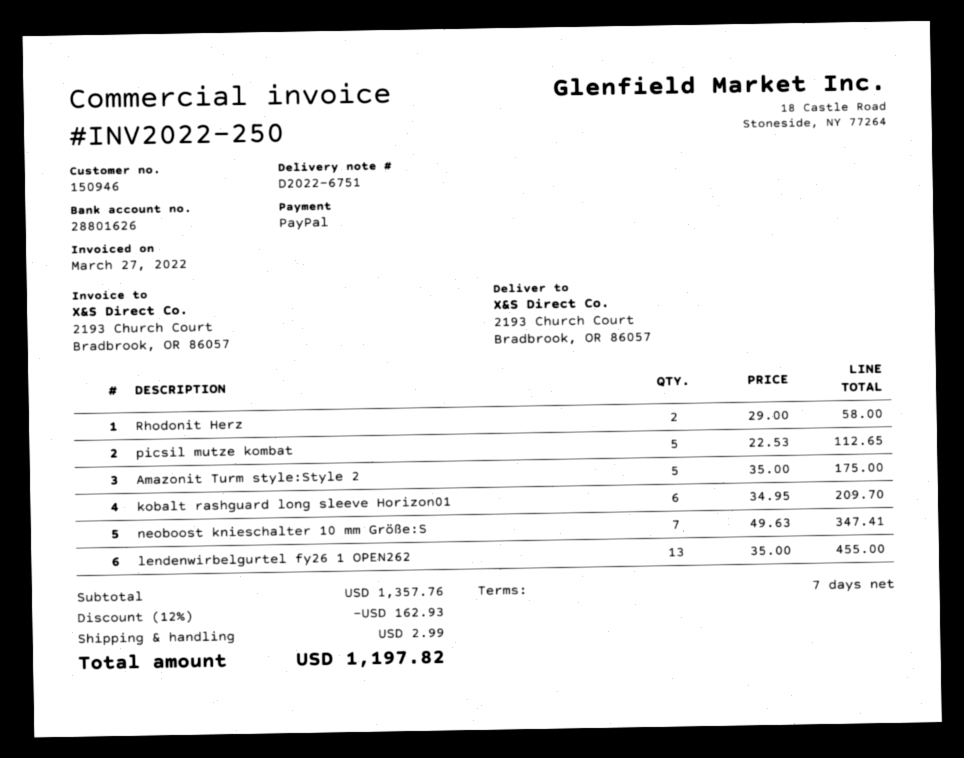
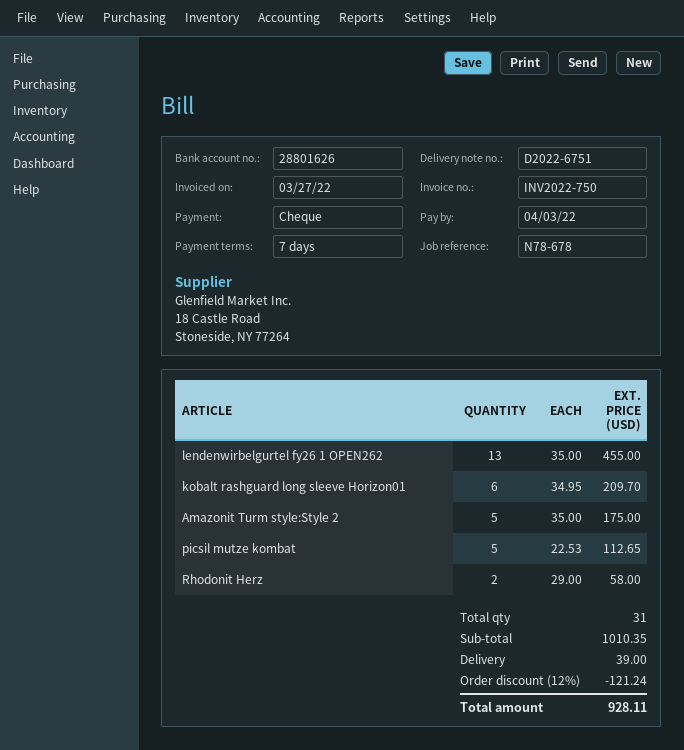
invoice number: INV2022-250 -> INV2022-750
payment method: PayPal -> cheque
neoboost knieschalter 10 mm Größe:S: 7 x 49.63 = 347.41 -> none
subtotal: 1357.76 -> 1010.35
discount: 12% = 162.93 -> 12% = 121.24
shipping: 2.99 -> 39.00
total: 1197.82 -> 928.11

